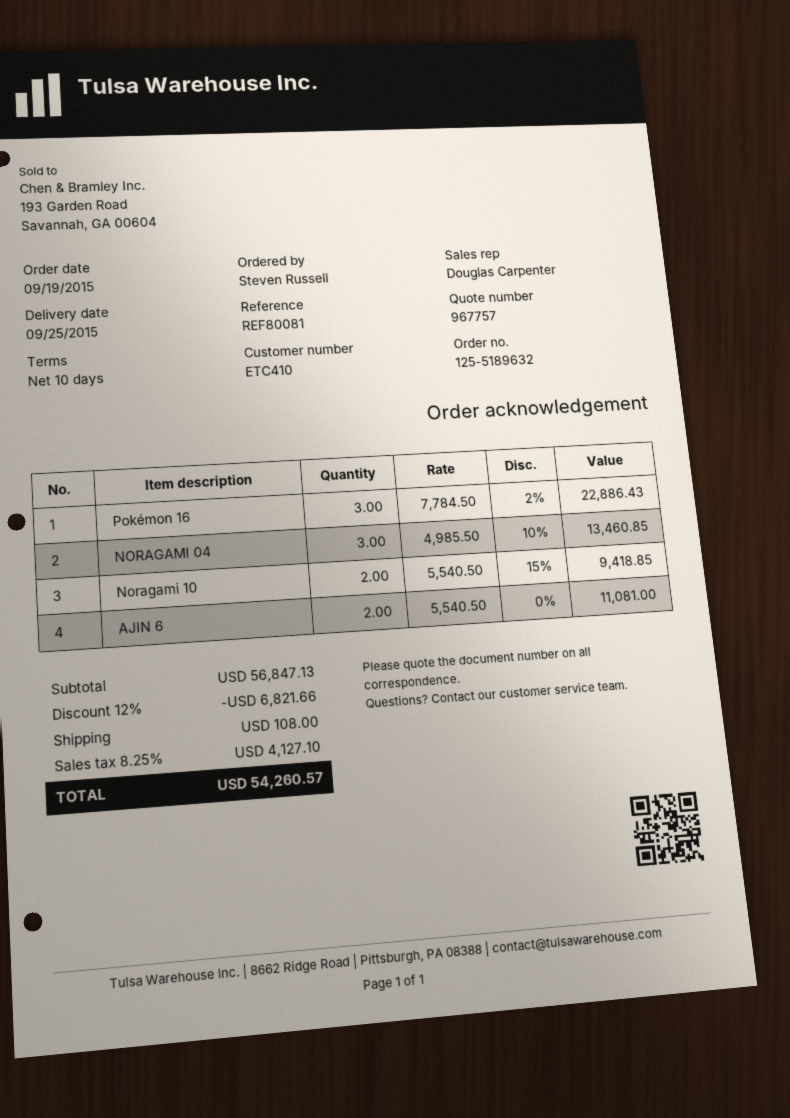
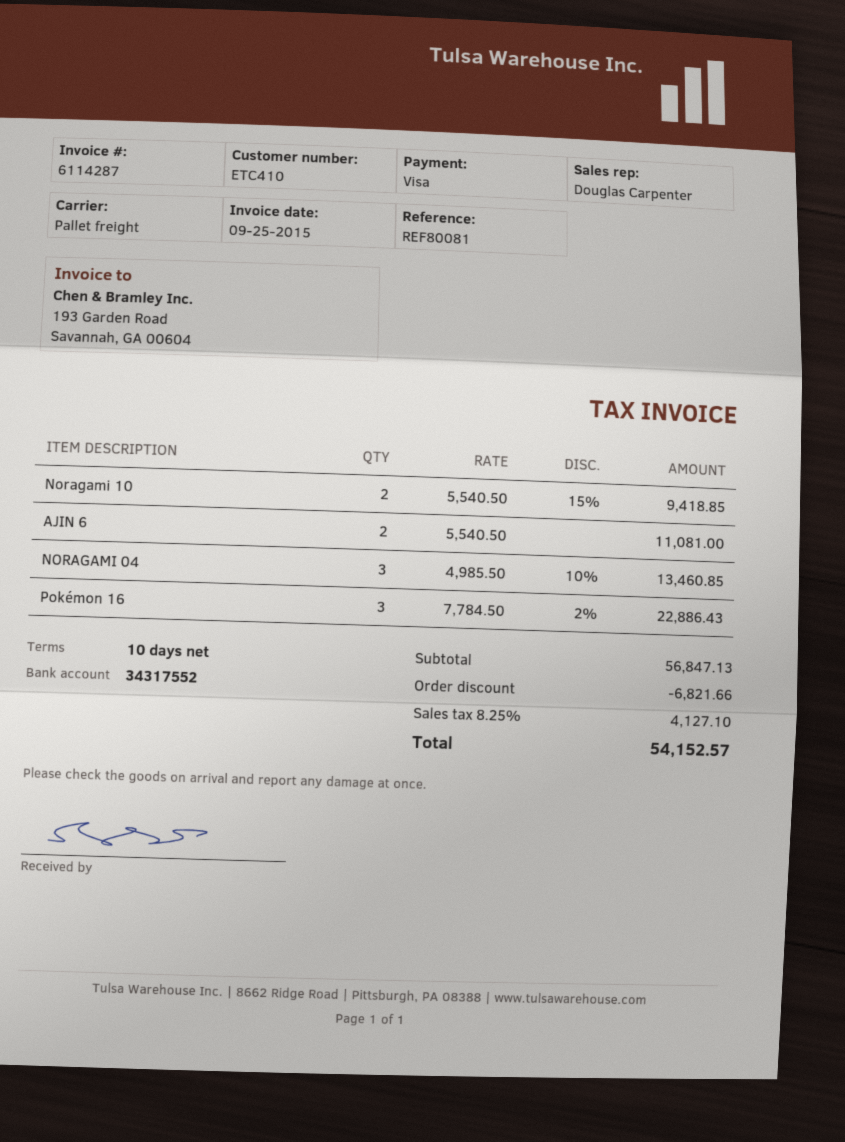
shipping: 108.00 -> none
total: 54260.57 -> 54152.57

